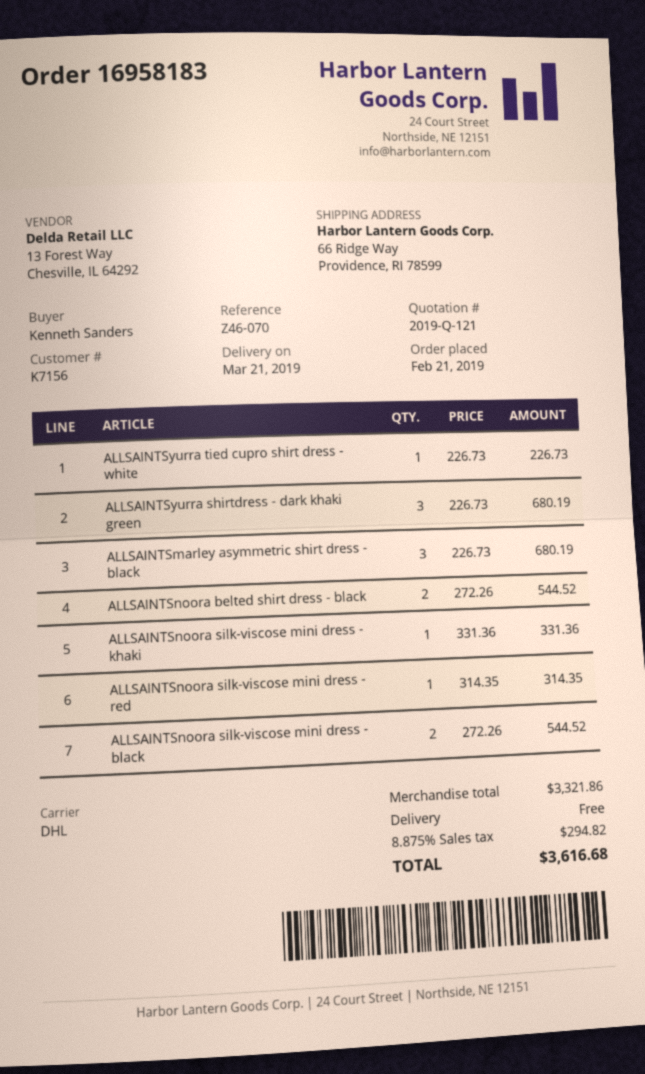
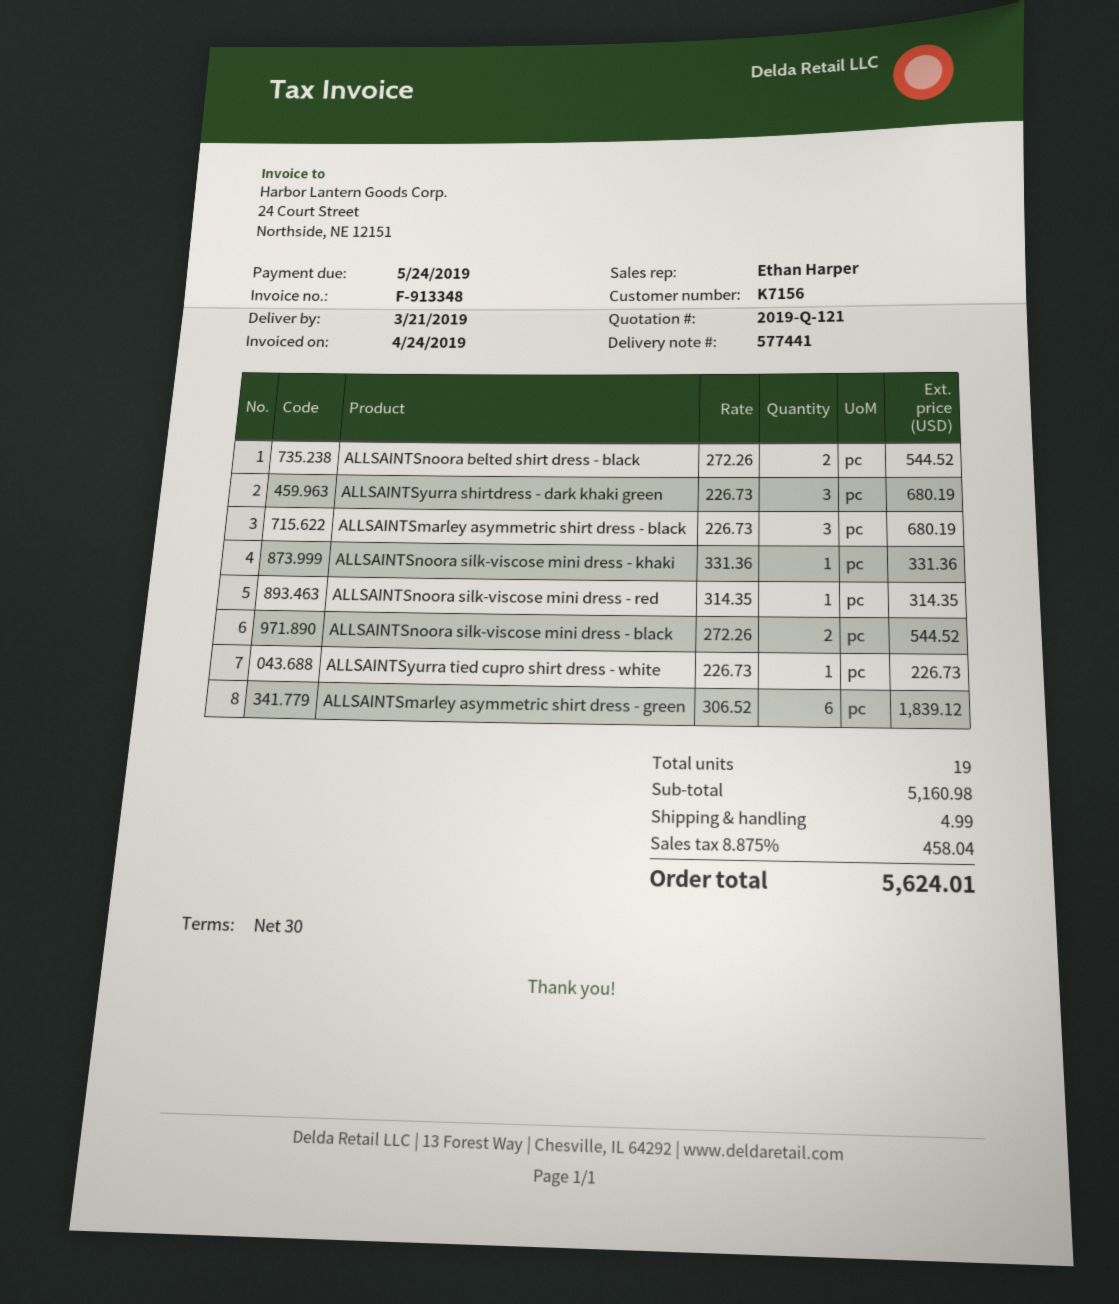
ALLSAINTSmarley asymmetric shirt dress - green: none -> 6 x 306.52 = 1839.12
subtotal: 3321.86 -> 5160.98
shipping: 0.00 -> 4.99
tax: 8.875% = 294.82 -> 8.875% = 458.04
total: 3616.68 -> 5624.01

